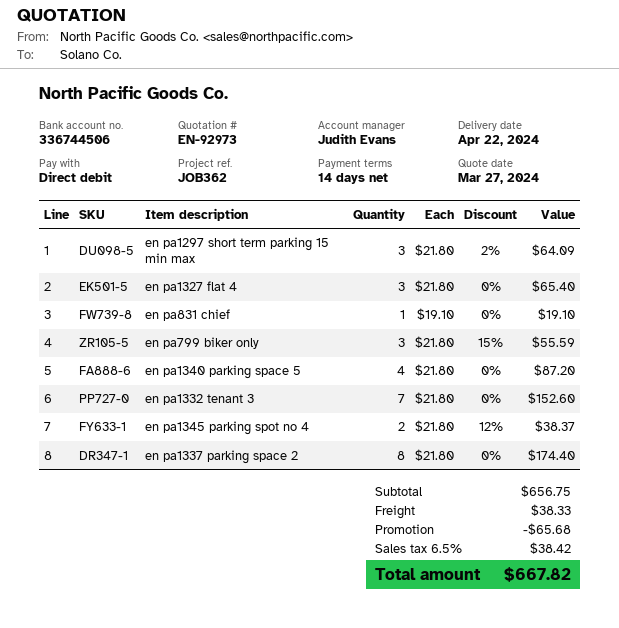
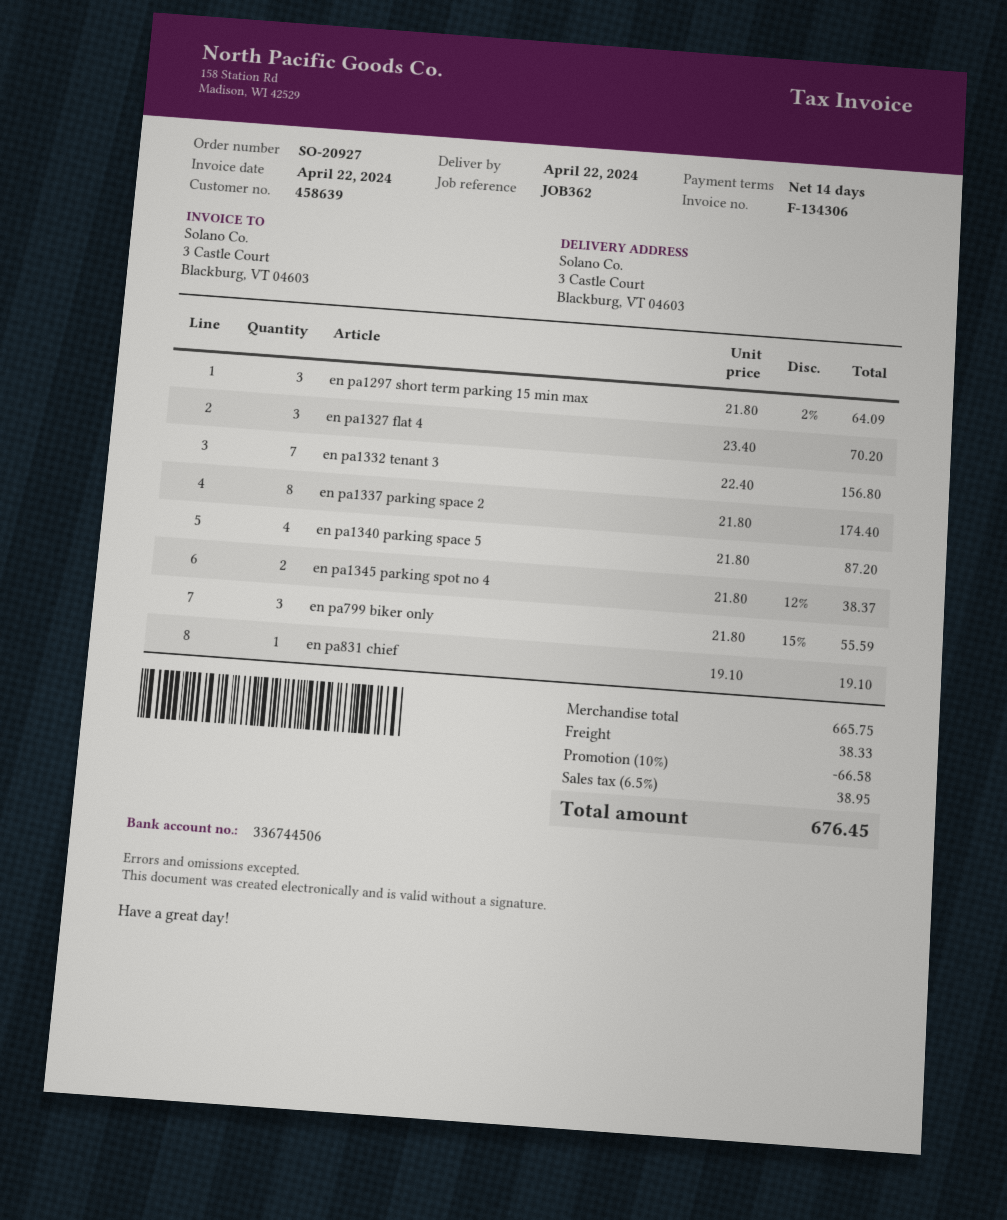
en pa1327 flat 4: 3 x 21.80 = 65.40 -> 3 x 23.40 = 70.20
en pa1332 tenant 3: 7 x 21.80 = 152.60 -> 7 x 22.40 = 156.80
subtotal: 656.75 -> 665.75
discount: 65.68 -> 66.58
tax: 6.5% = 38.42 -> 6.5% = 38.95
total: 667.82 -> 676.45

